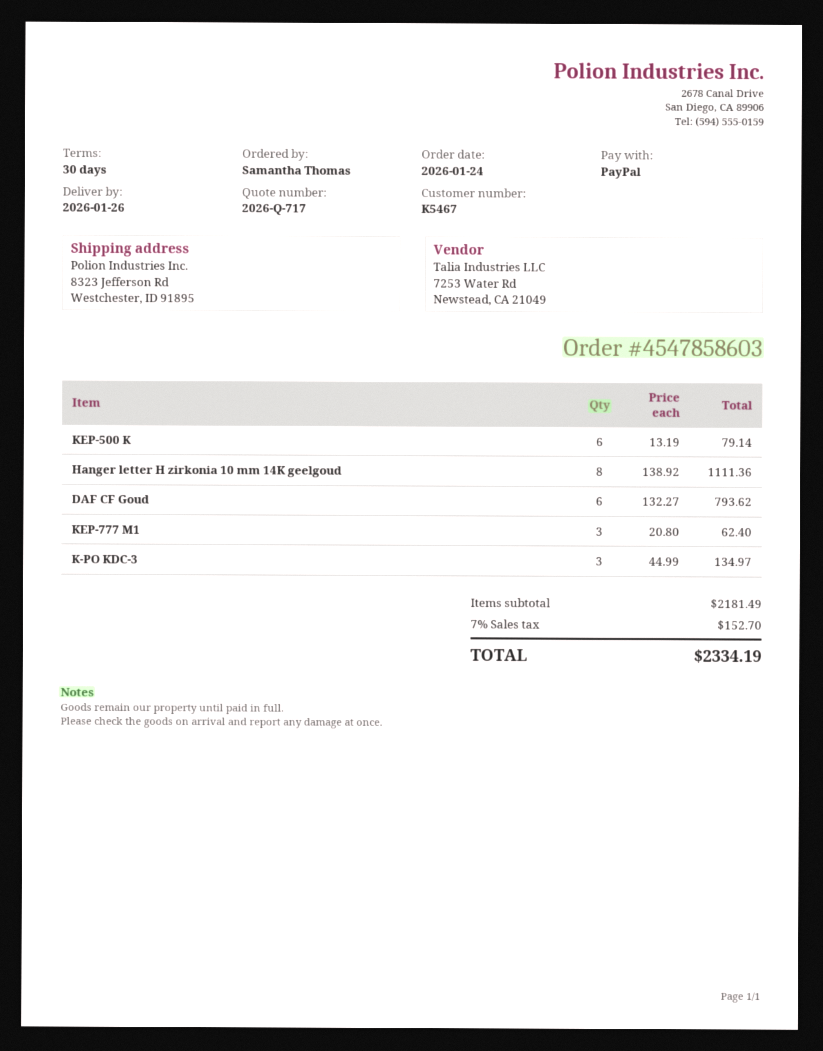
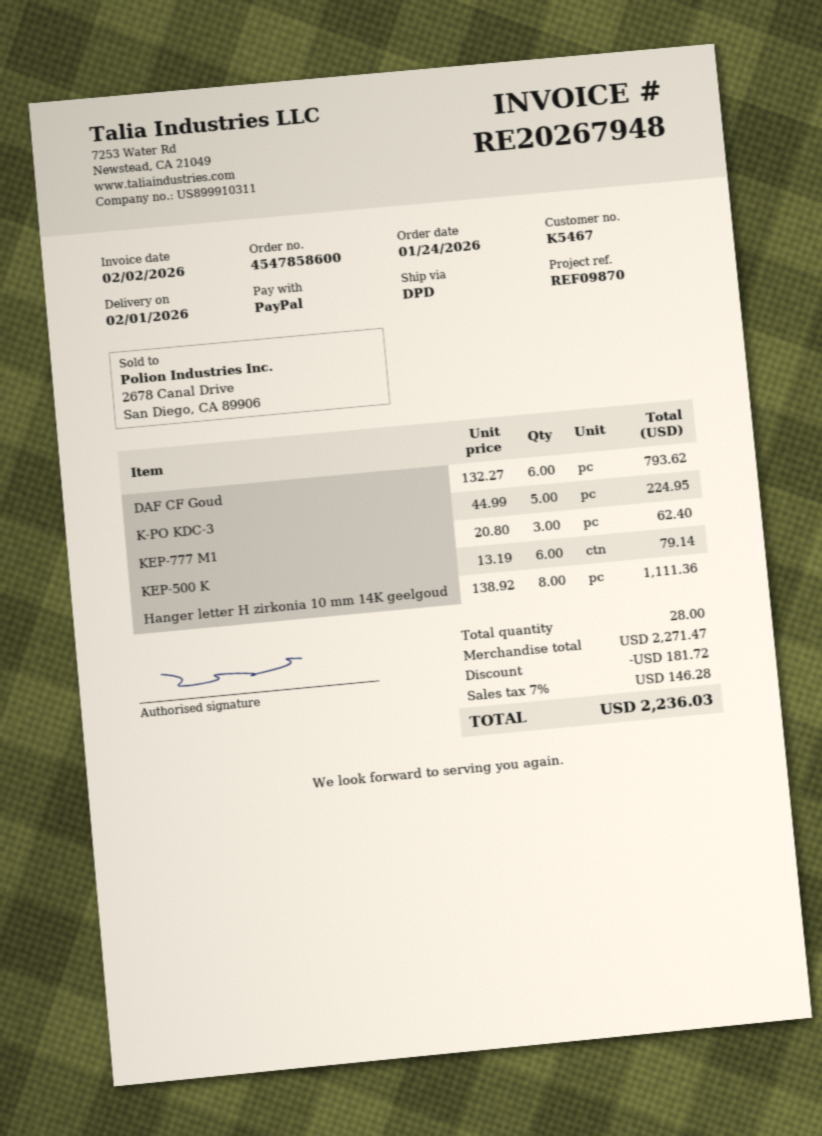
order number: 4547858603 -> 4547858600
delivery date: 2026-01-26 -> 2026-02-01
K-PO KDC-3: 3 x 44.99 = 134.97 -> 5 x 44.99 = 224.95
subtotal: 2181.49 -> 2271.47
discount: none -> 181.72
tax: 7% = 152.70 -> 7% = 146.28
total: 2334.19 -> 2236.03

